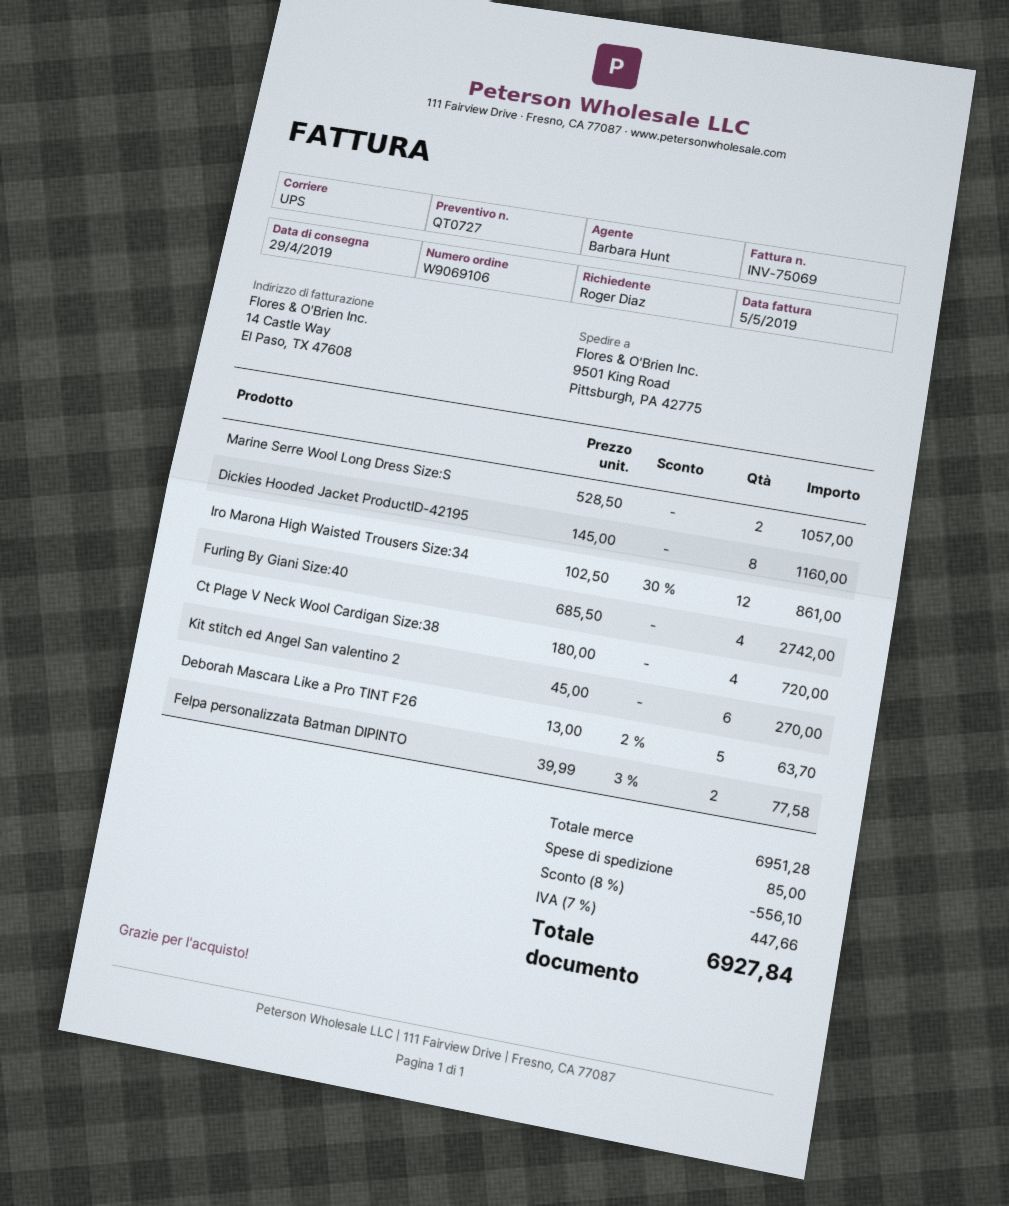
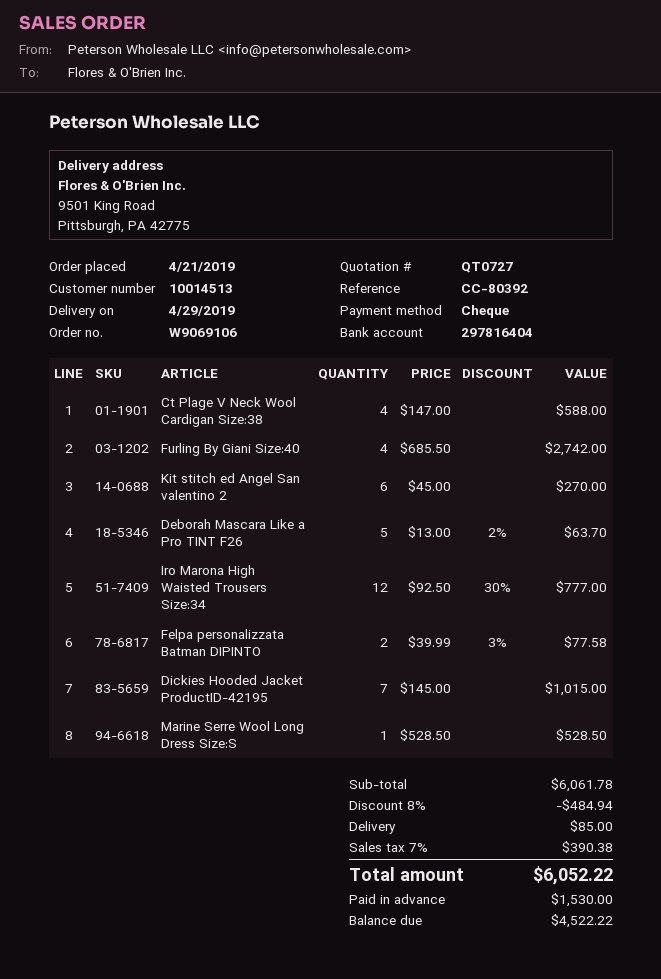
Marine Serre Wool Long Dress Size:S: 2 x 528.50 = 1057.00 -> 1 x 528.50 = 528.50
Dickies Hooded Jacket ProductID-42195: 8 x 145.00 = 1160.00 -> 7 x 145.00 = 1015.00
Iro Marona High Waisted Trousers Size:34: 12 x 102.50 - 30% = 861.00 -> 12 x 92.50 - 30% = 777.00
Ct Plage V Neck Wool Cardigan Size:38: 4 x 180.00 = 720.00 -> 4 x 147.00 = 588.00
subtotal: 6951.28 -> 6061.78
discount: 8% = 556.10 -> 8% = 484.94
tax: 7% = 447.66 -> 7% = 390.38
total: 6927.84 -> 6052.22

